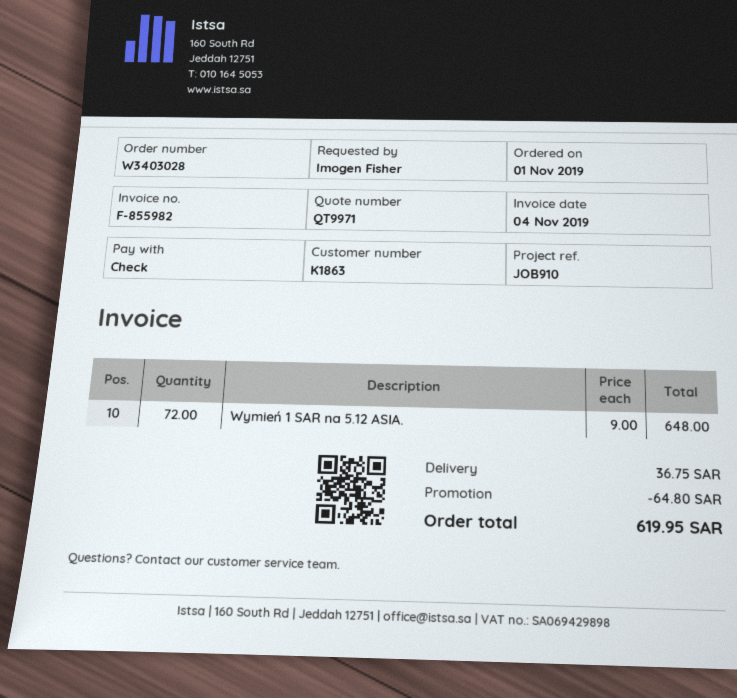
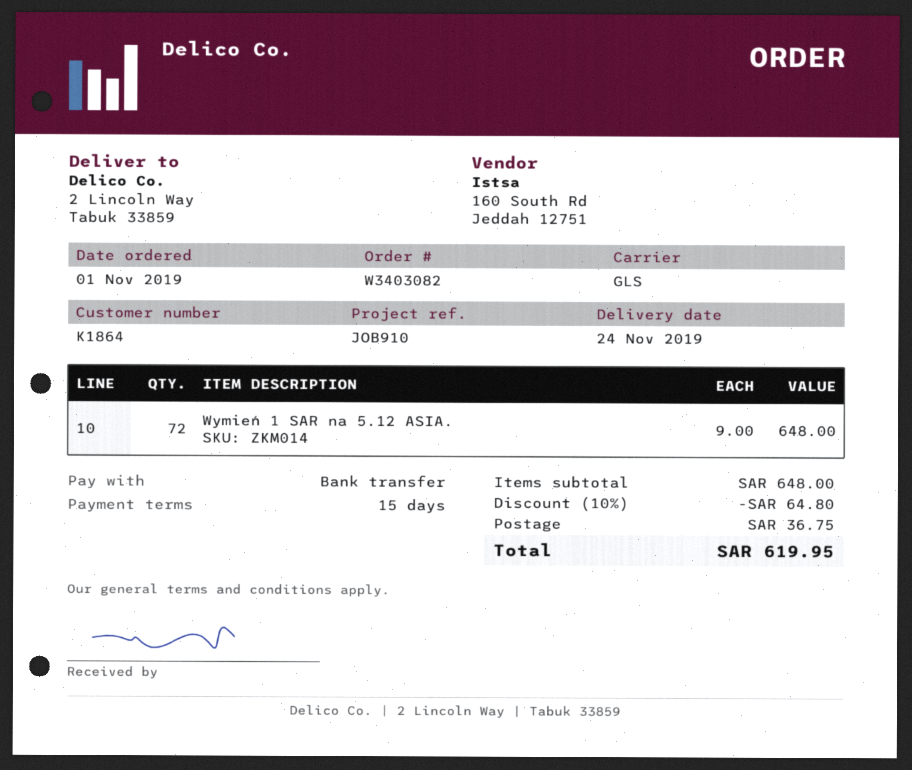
order number: W3403028 -> W3403082
customer number: K1863 -> K1864
payment method: cheque -> bank transfer

